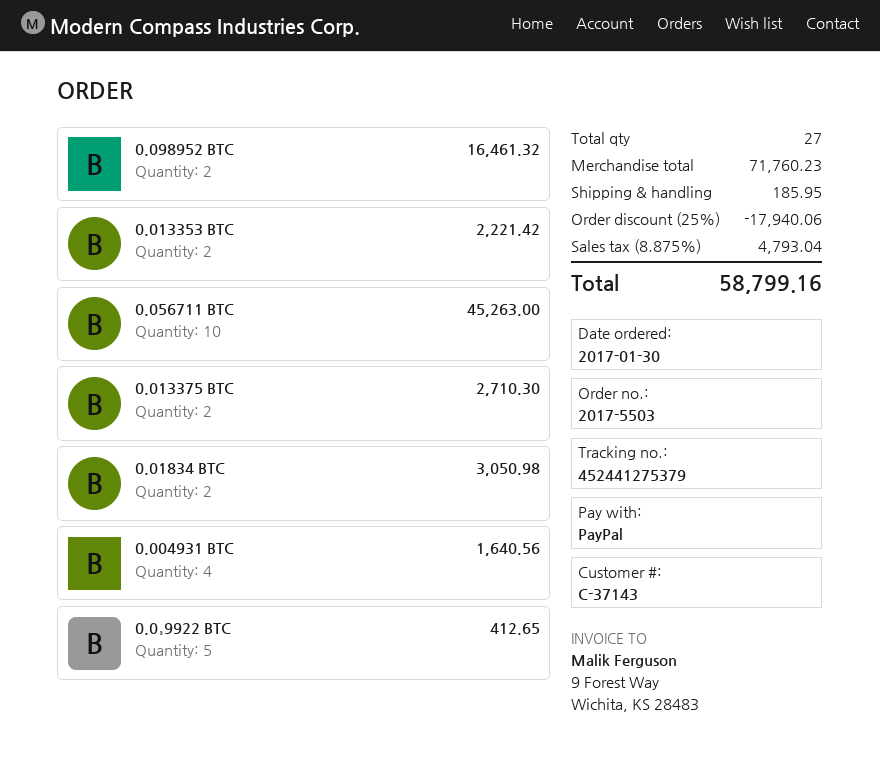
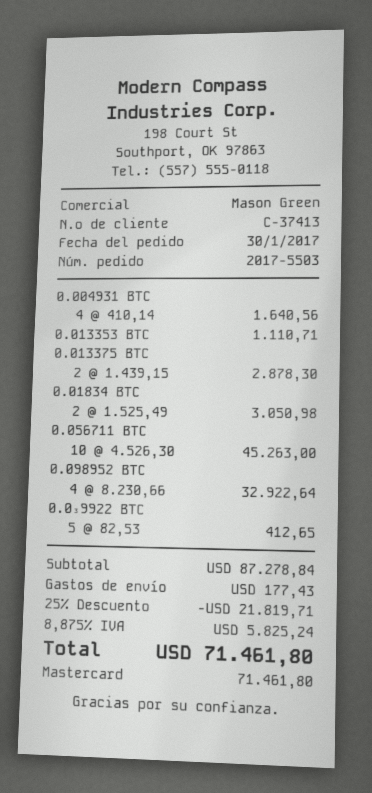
customer number: C-37143 -> C-37413
payment method: PayPal -> Mastercard
0.098952 BTC: 2 for 16461.32 -> 4 for 32922.64
0.013353 BTC: 2 for 2221.42 -> 1 for 1110.71
0.013375 BTC: 2 for 2710.30 -> 2 for 2878.30
subtotal: 71760.23 -> 87278.84
discount: 25% = 17940.06 -> 25% = 21819.71
shipping: 185.95 -> 177.43
tax: 8.875% = 4793.04 -> 8.875% = 5825.24
total: 58799.16 -> 71461.80

